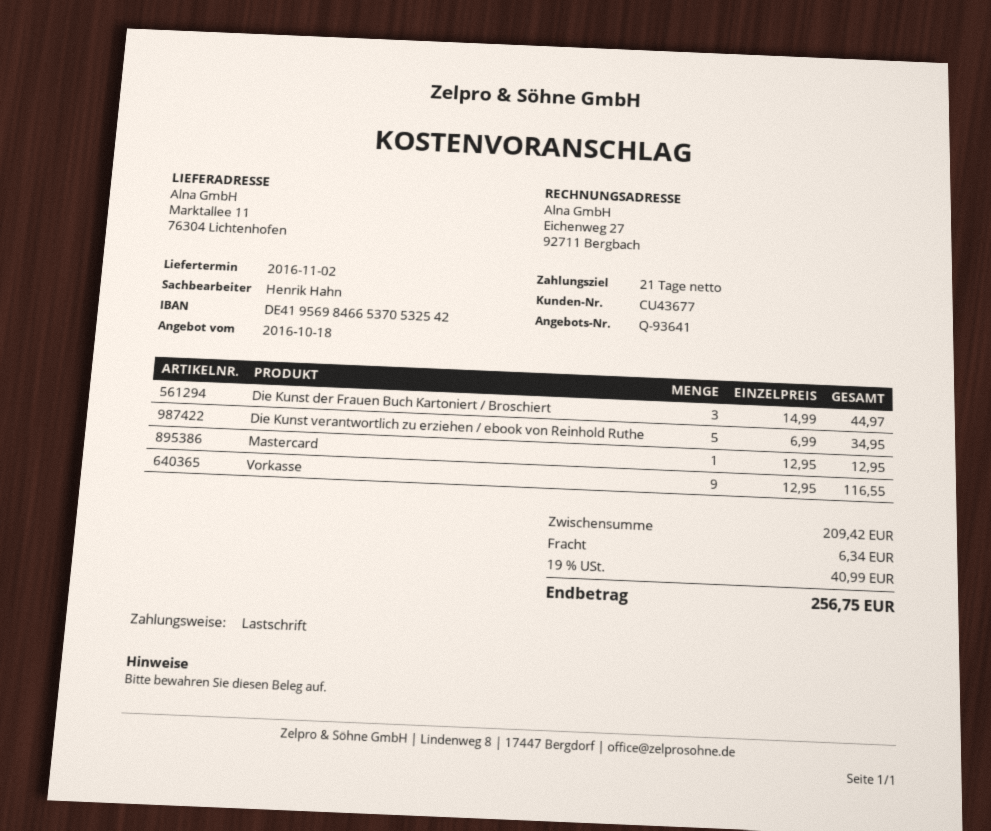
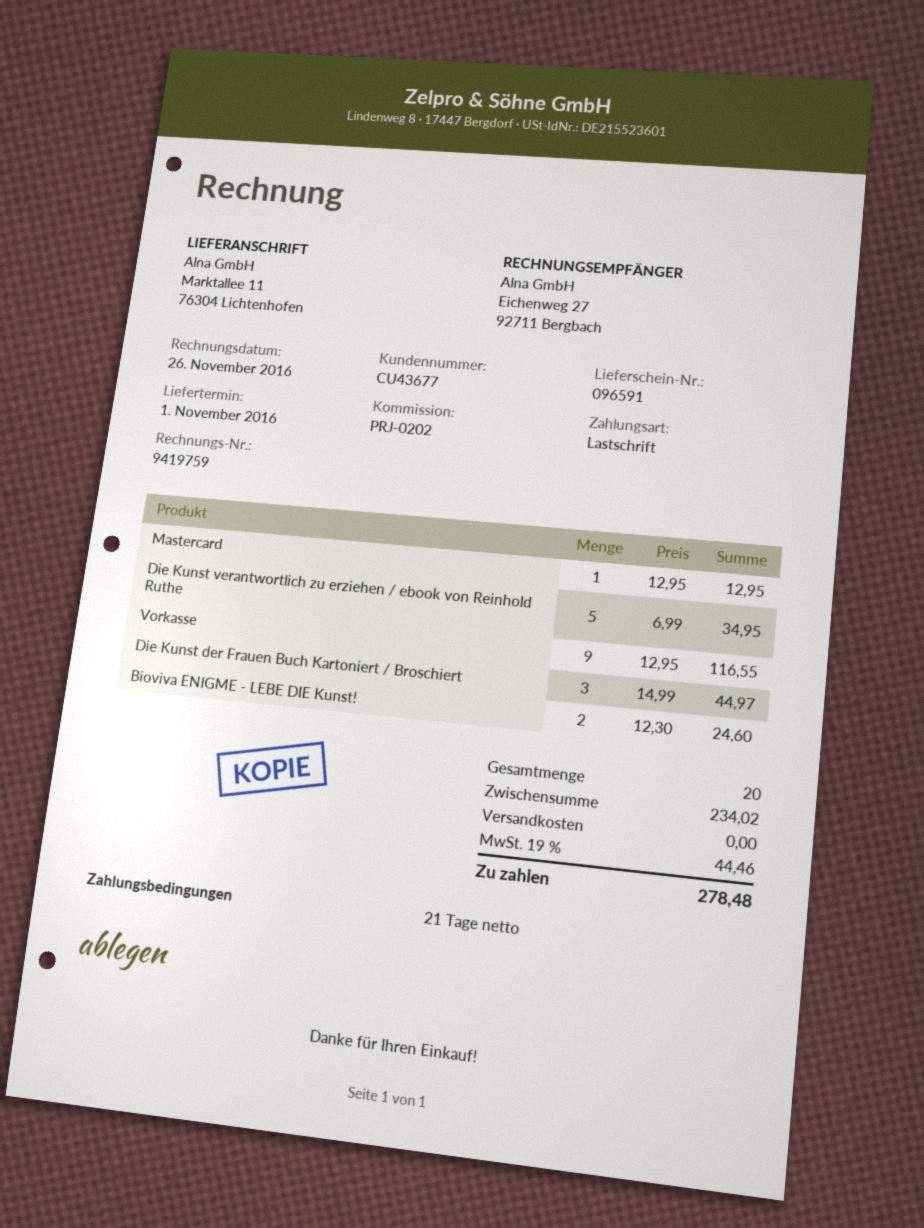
delivery date: 2016-11-02 -> 2016-11-01
Bioviva ENIGME - LEBE DIE Kunst!: none -> 2 x 12.30 = 24.60
subtotal: 209.42 -> 234.02
shipping: 6.34 -> 0.00
tax: 19% = 40.99 -> 19% = 44.46
total: 256.75 -> 278.48

